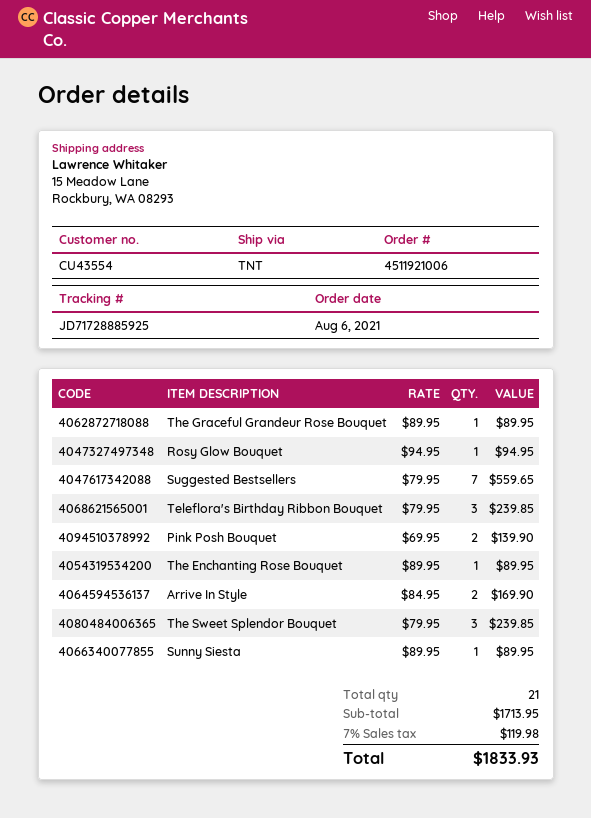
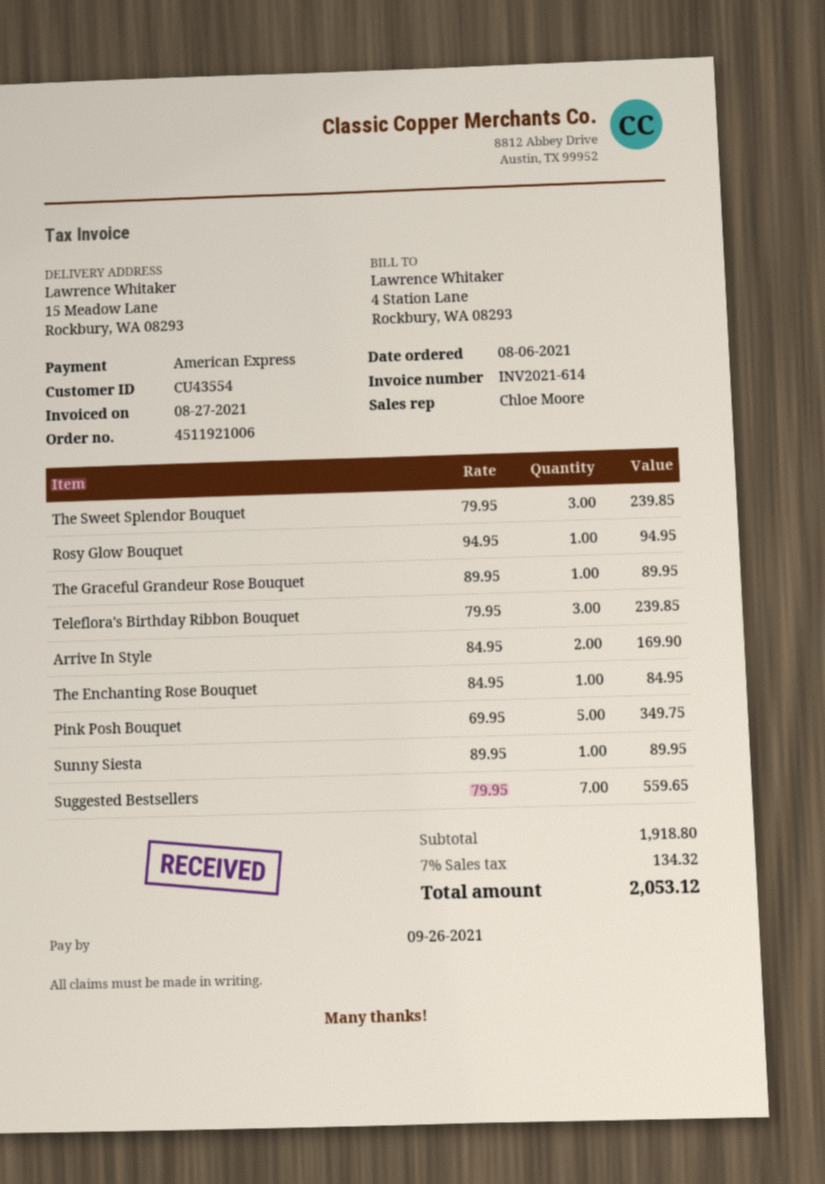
Pink Posh Bouquet: 2 x 69.95 = 139.90 -> 5 x 69.95 = 349.75
The Enchanting Rose Bouquet: 1 x 89.95 = 89.95 -> 1 x 84.95 = 84.95
subtotal: 1713.95 -> 1918.80
tax: 7% = 119.98 -> 7% = 134.32
total: 1833.93 -> 2053.12

